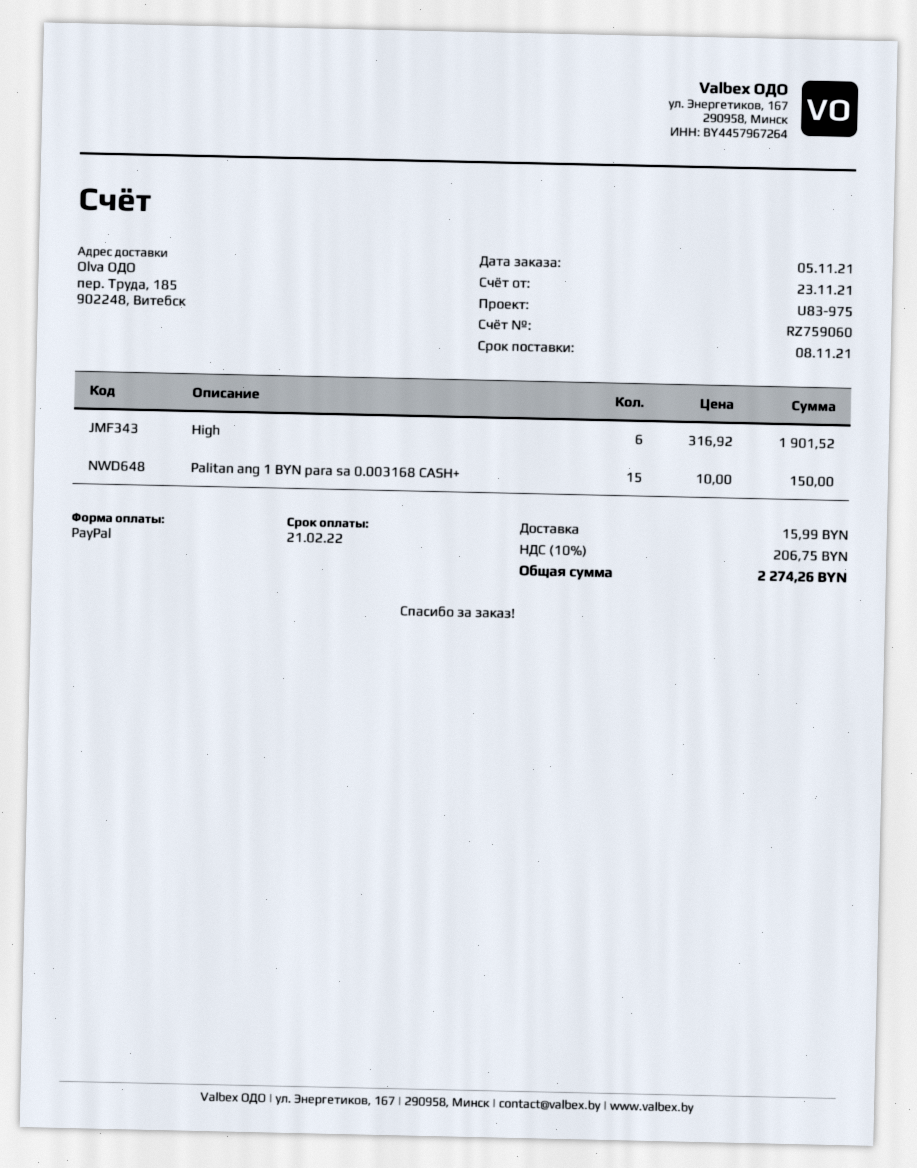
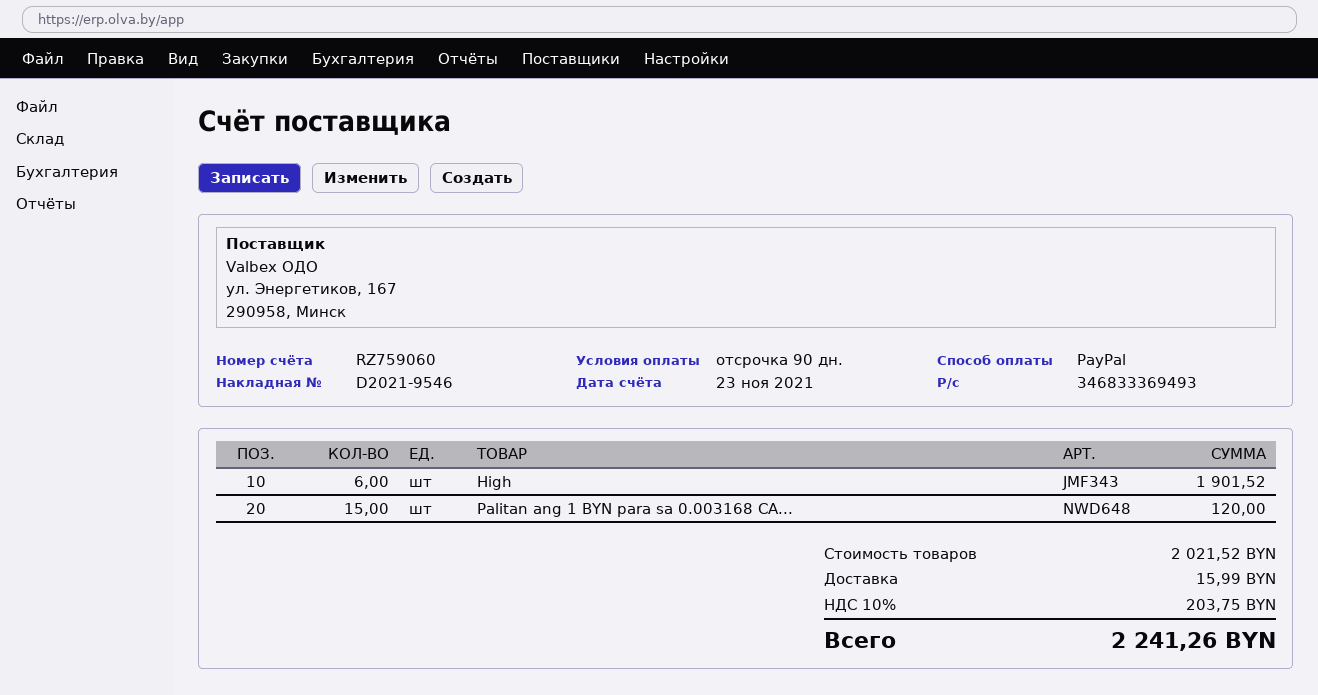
Palitan ang 1 BYN para sa 0.003168 CASH+: 15 for 150.00 -> 15 for 120.00
tax: 10% = 206.75 -> 10% = 203.75
total: 2274.26 -> 2241.26

